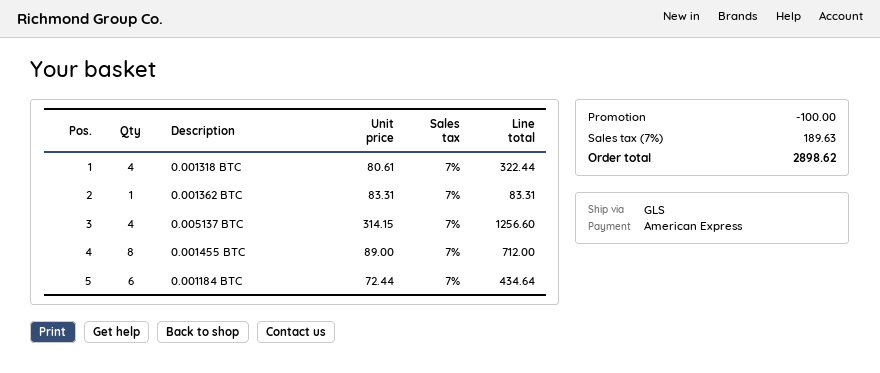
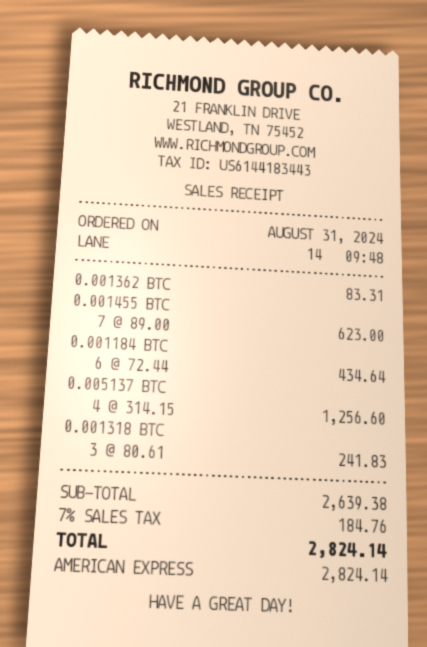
0.001318 BTC: 4 x 80.61 = 322.44 -> 3 x 80.61 = 241.83
0.001455 BTC: 8 x 89.00 = 712.00 -> 7 x 89.00 = 623.00
discount: 100.00 -> none
tax: 7% = 189.63 -> 7% = 184.76
total: 2898.62 -> 2824.14

